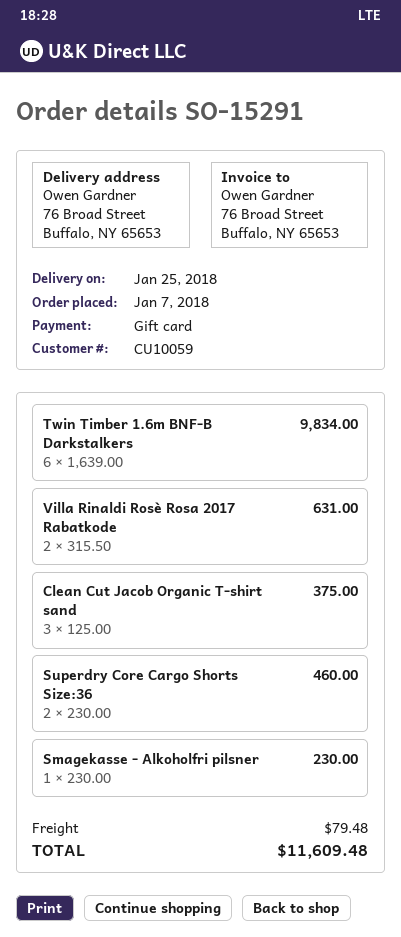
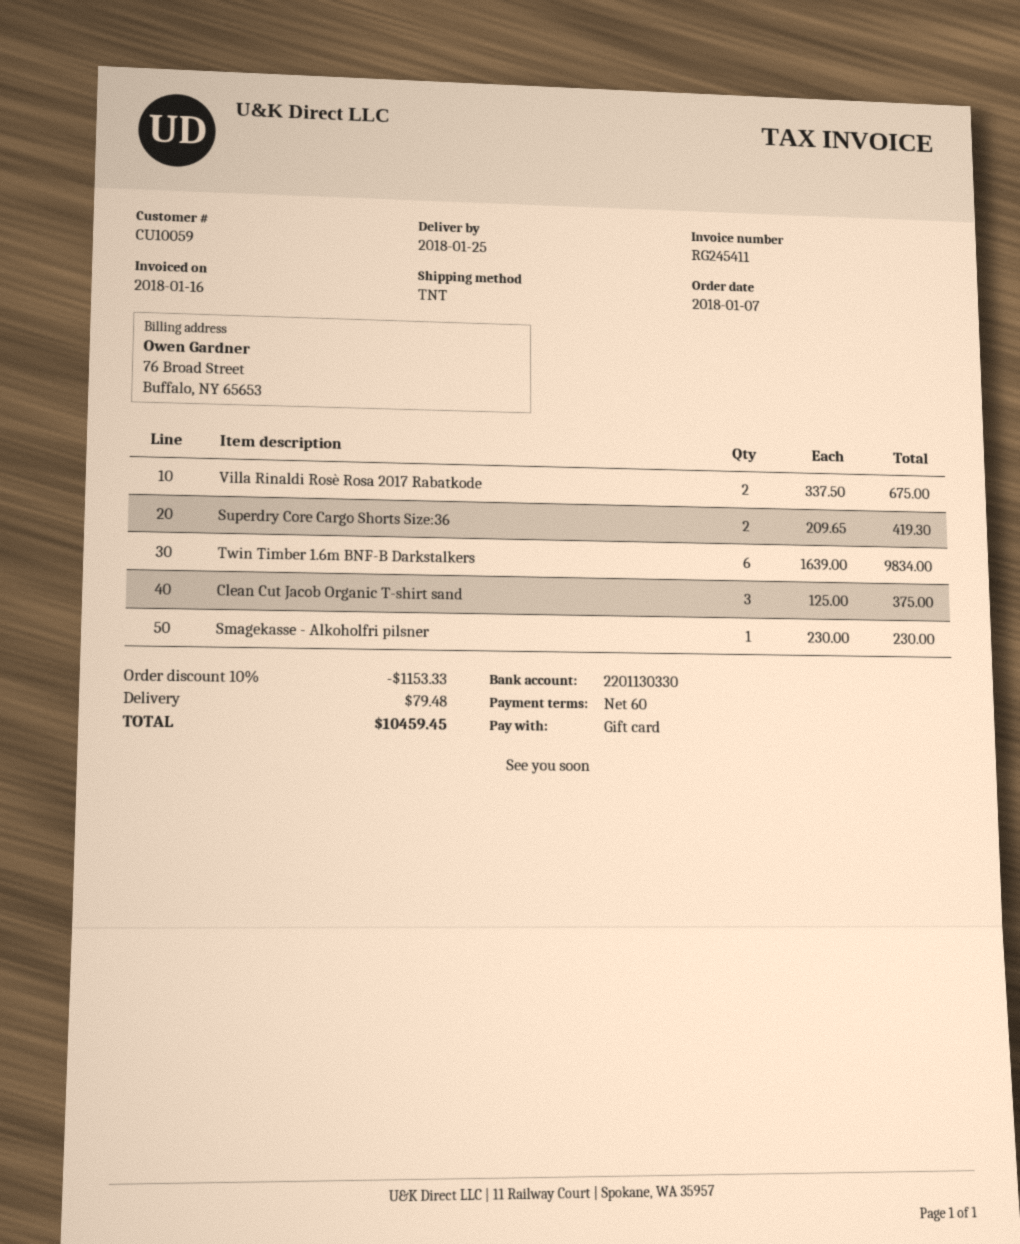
Villa Rinaldi Rosè Rosa 2017 Rabatkode: 2 x 315.50 = 631.00 -> 2 x 337.50 = 675.00
Superdry Core Cargo Shorts Size:36: 2 x 230.00 = 460.00 -> 2 x 209.65 = 419.30
discount: none -> 10% = 1153.33
total: 11609.48 -> 10459.45

